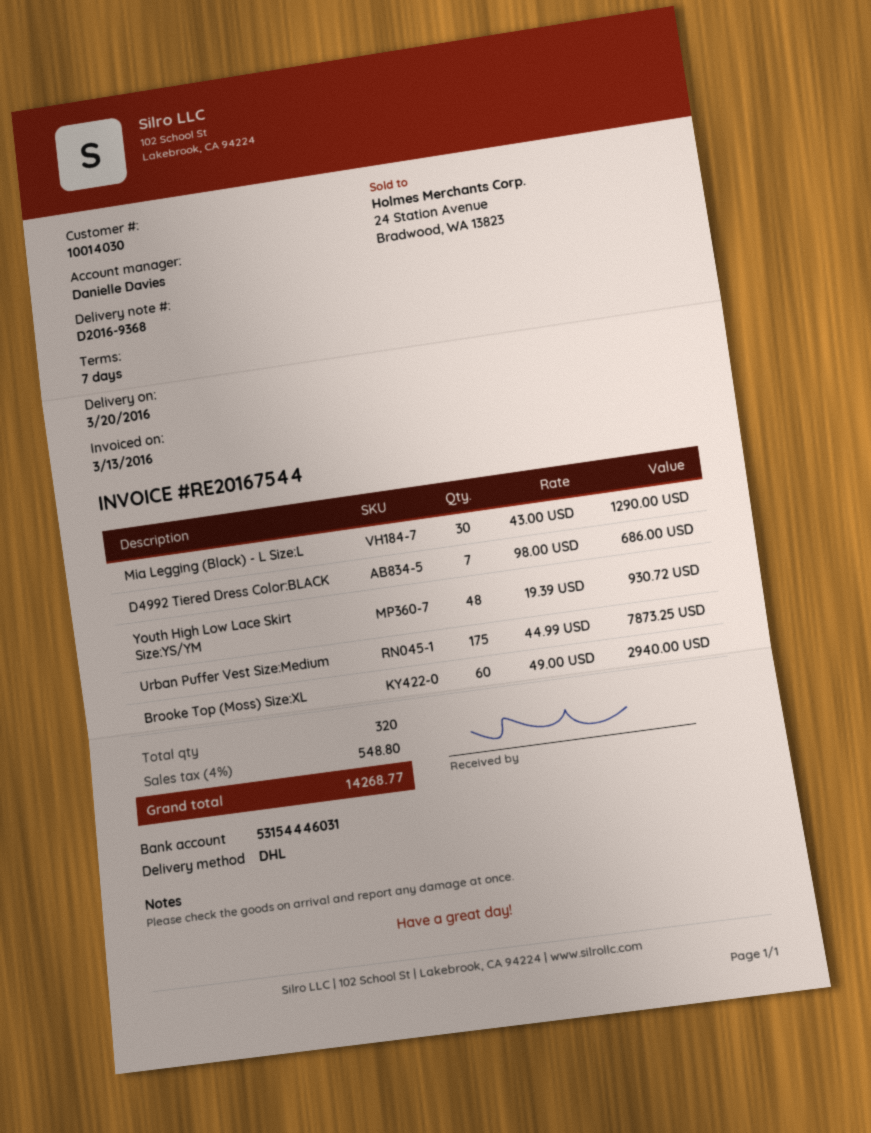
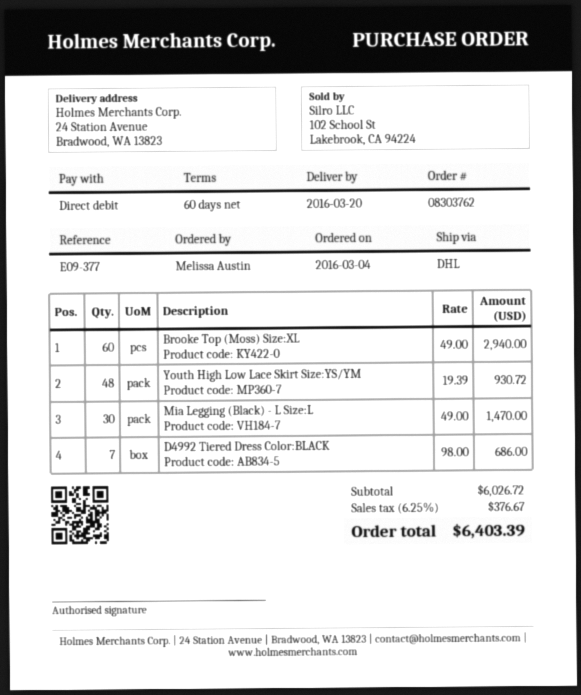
payment terms: 7 days -> 60 days
Mia Legging (Black) - L Size:L: 30 x 43.00 = 1290.00 -> 30 x 49.00 = 1470.00
Urban Puffer Vest Size:Medium: 175 x 44.99 = 7873.25 -> none
tax: 4% = 548.80 -> 6.25% = 376.67
total: 14268.77 -> 6403.39

